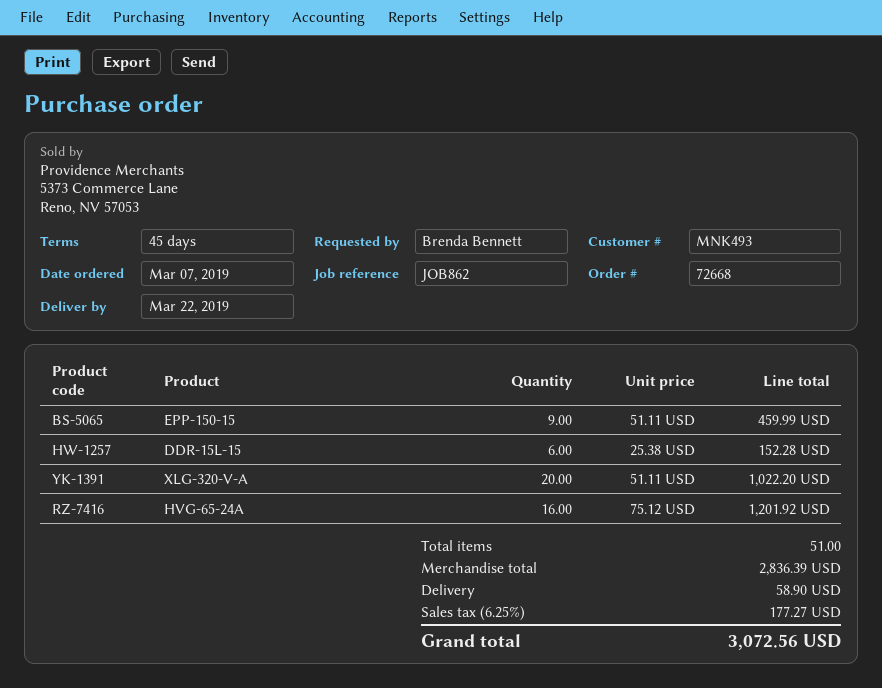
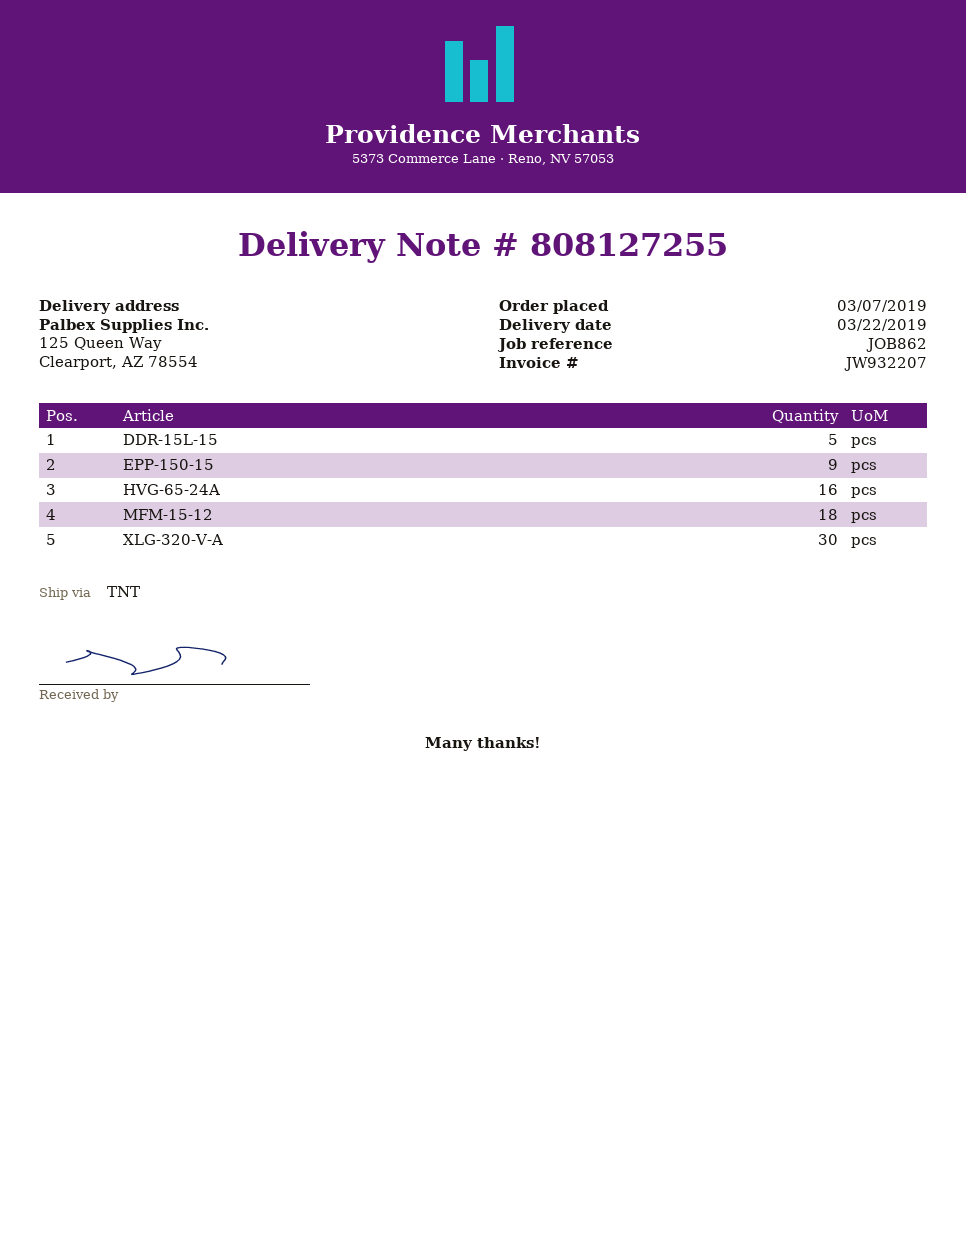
DDR-15L-15: 6 -> 5
XLG-320-V-A: 20 -> 30
MFM-15-12: none -> 18

